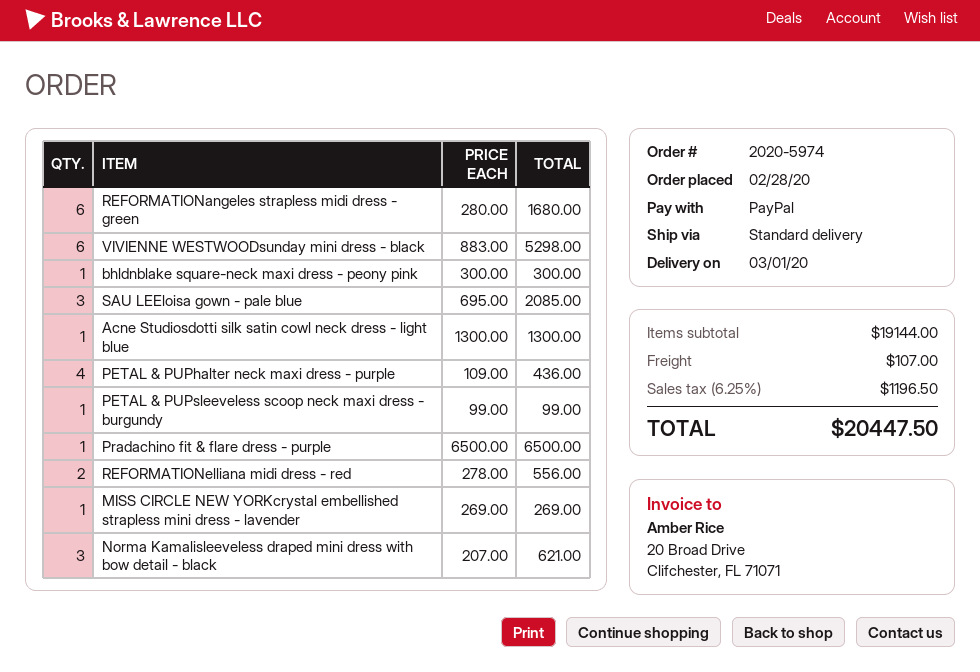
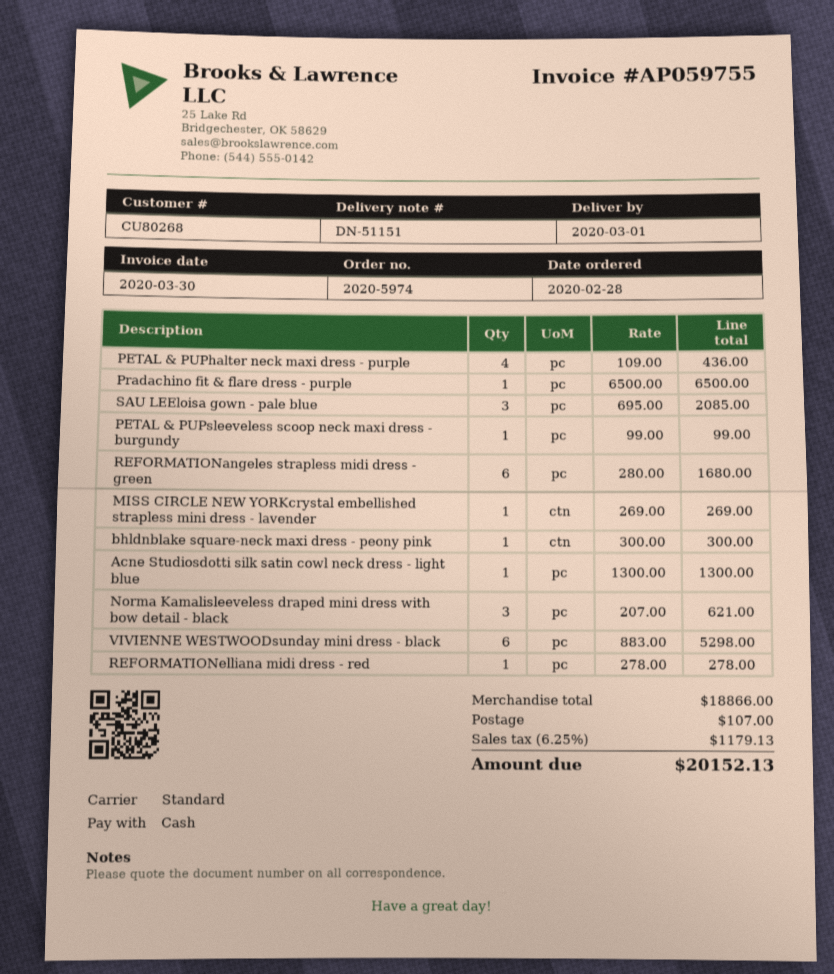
payment method: PayPal -> cash
REFORMATIONelliana midi dress - red: 2 x 278.00 = 556.00 -> 1 x 278.00 = 278.00
subtotal: 19144.00 -> 18866.00
tax: 6.25% = 1196.50 -> 6.25% = 1179.13
total: 20447.50 -> 20152.13

